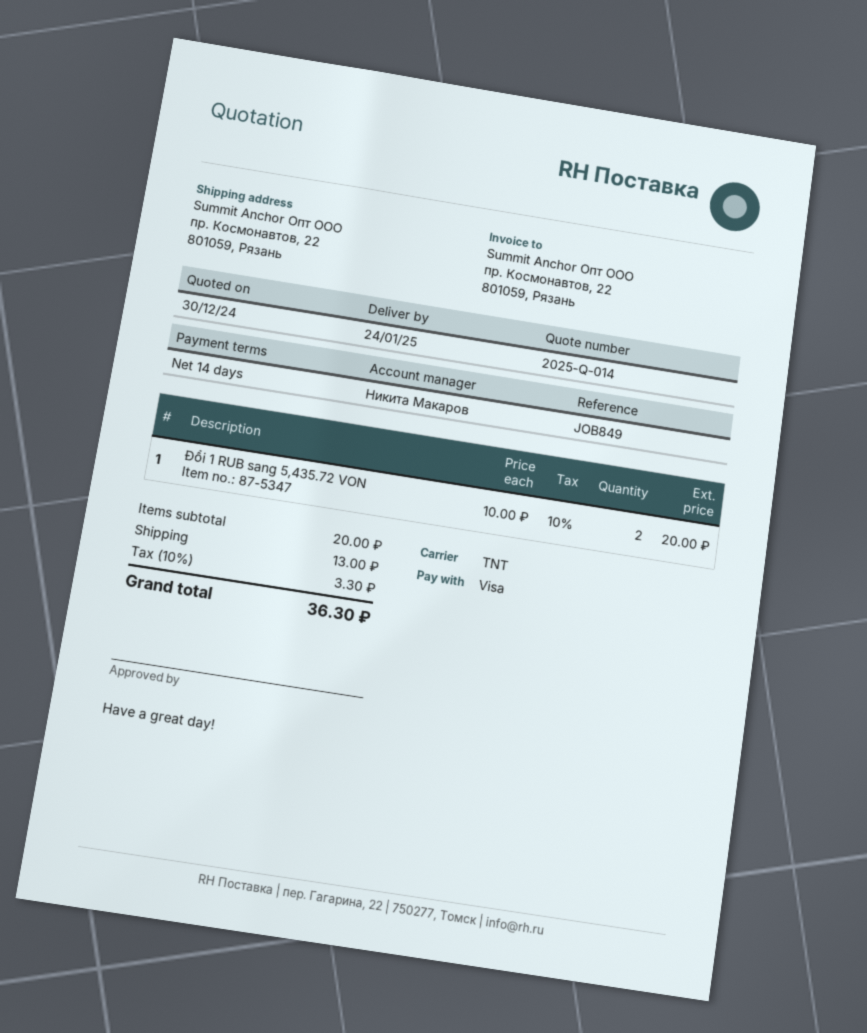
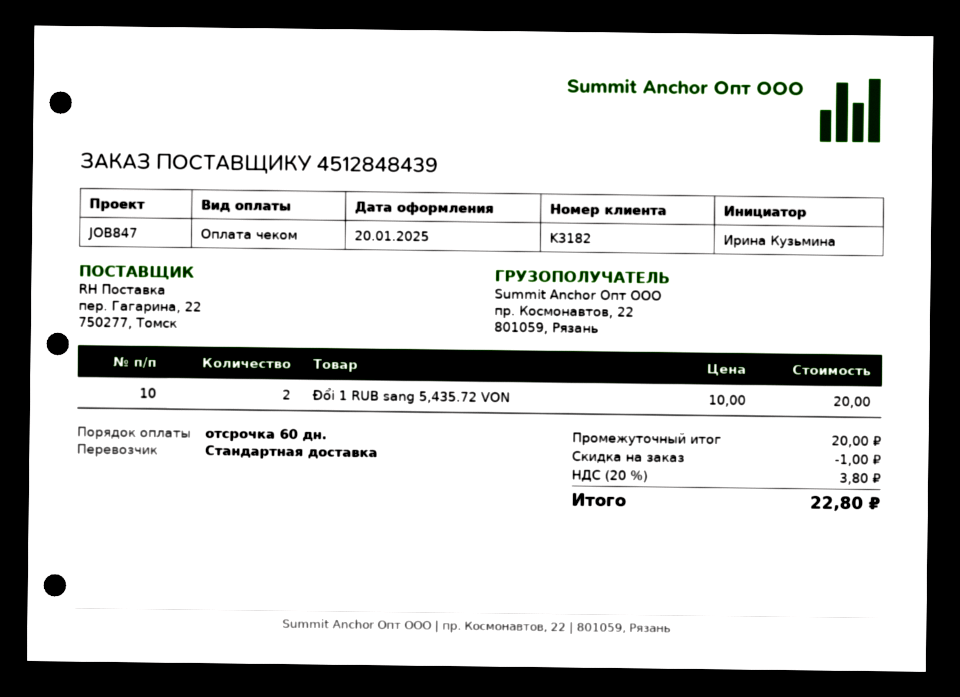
payment terms: 14 days -> 60 days
reference: JOB849 -> JOB847
payment method: Visa -> cheque
shipping method: TNT -> standard
discount: none -> 1.00
shipping: 13.00 -> none
tax: 10% = 3.30 -> 20% = 3.80
total: 36.30 -> 22.80

